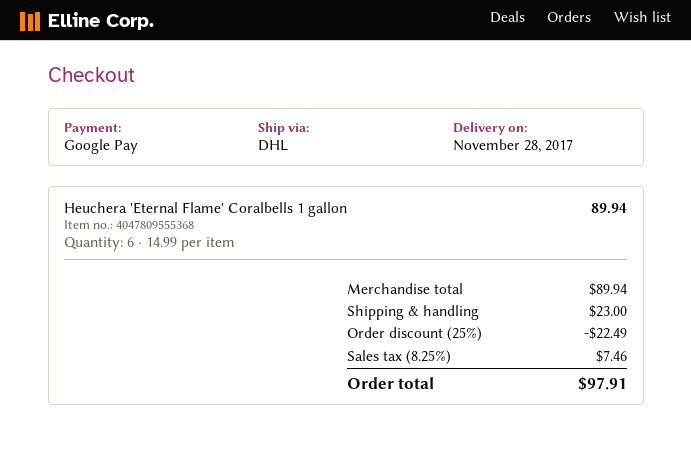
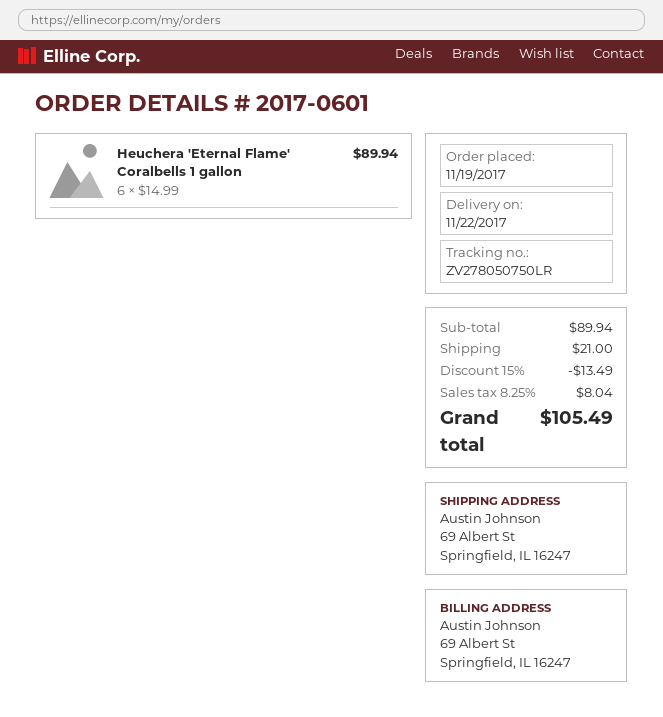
delivery date: 2017-11-28 -> 2017-11-22
discount: 25% = 22.49 -> 15% = 13.49
shipping: 23.00 -> 21.00
tax: 8.25% = 7.46 -> 8.25% = 8.04
total: 97.91 -> 105.49

